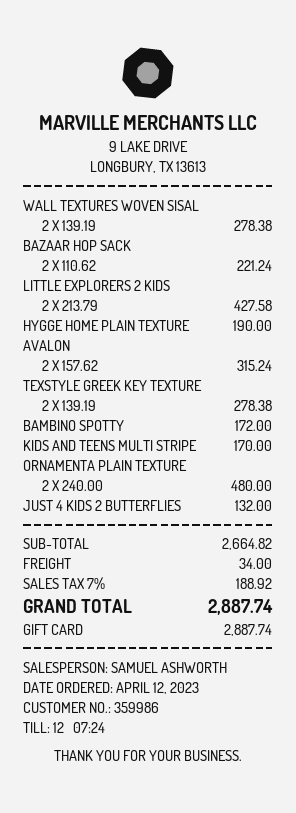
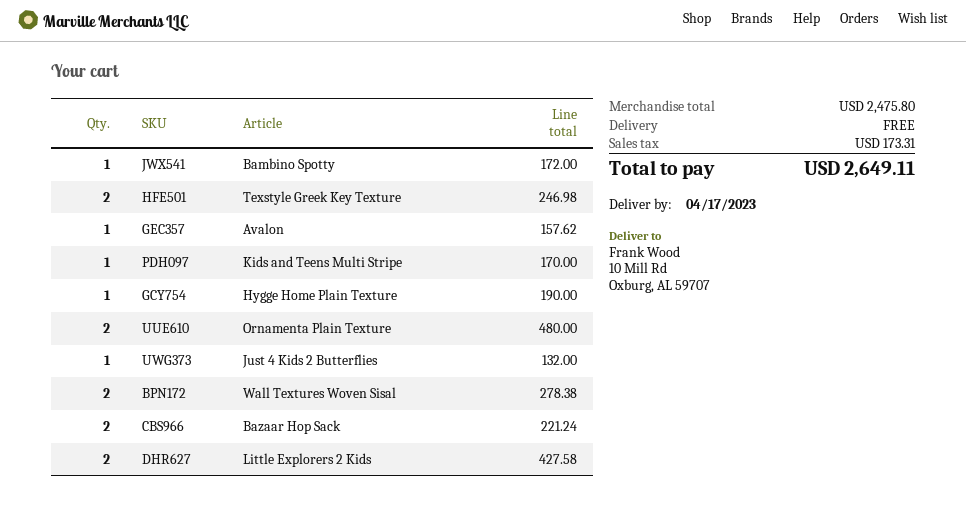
AVALON: 2 for 315.24 -> 1 for 157.62
TEXSTYLE GREEK KEY TEXTURE: 2 for 278.38 -> 2 for 246.98
subtotal: 2664.82 -> 2475.80
shipping: 34.00 -> 0.00
tax: 188.92 -> 173.31
total: 2887.74 -> 2649.11

